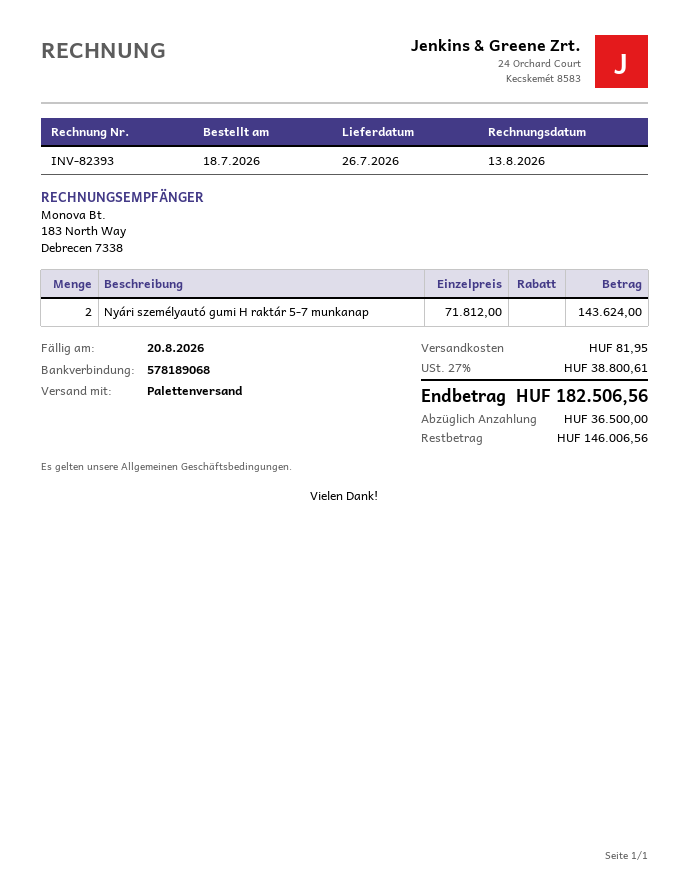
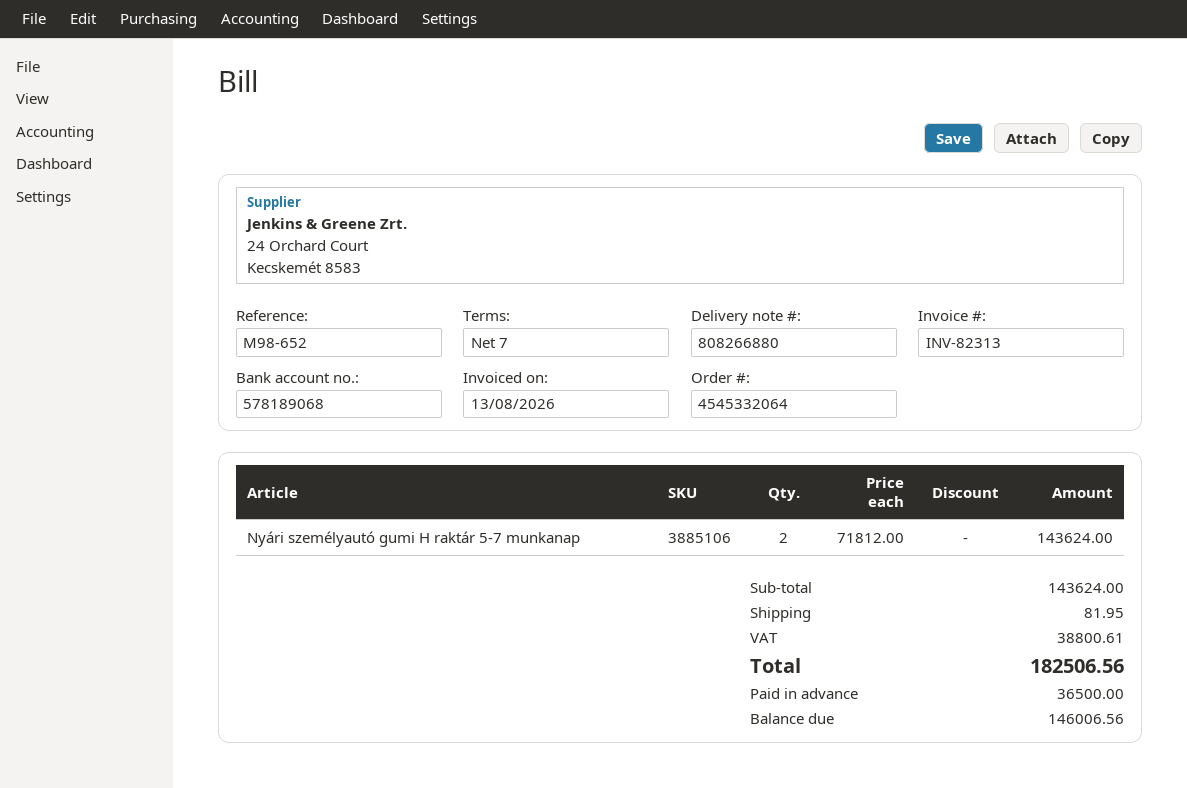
invoice number: INV-82393 -> INV-82313

